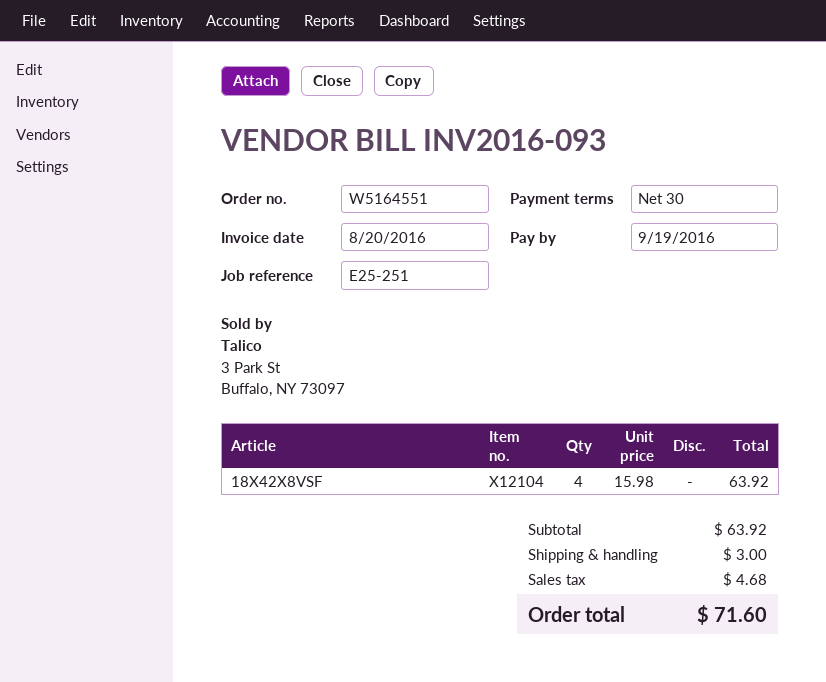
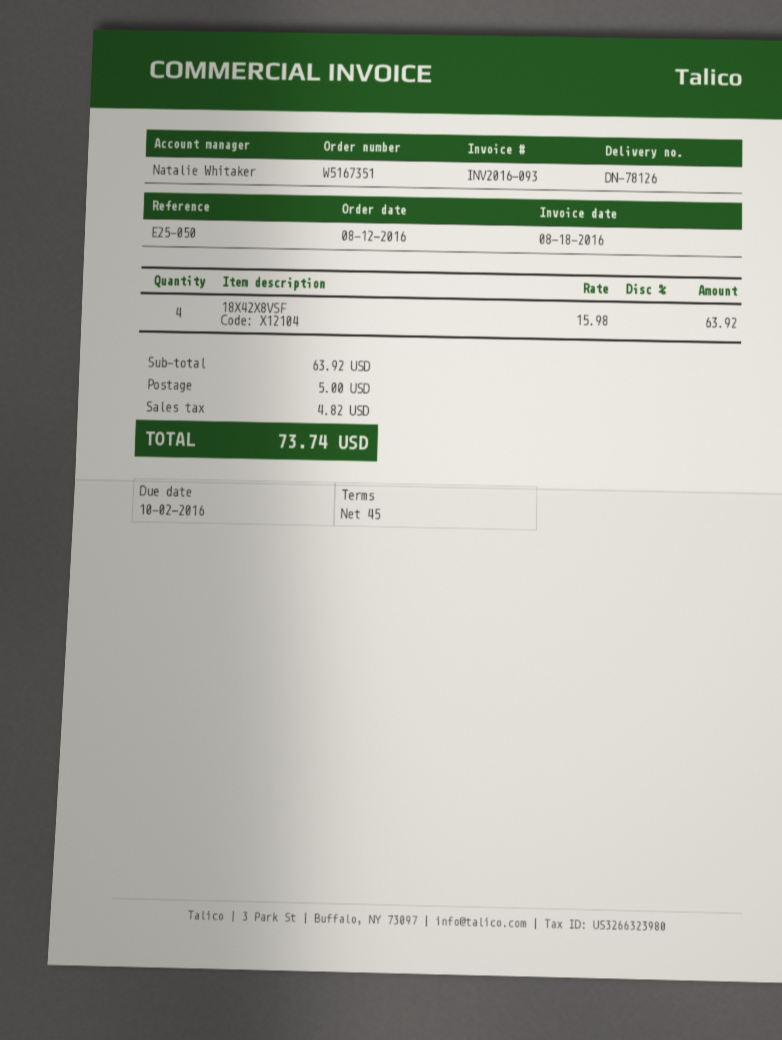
order number: W5164551 -> W5167351
invoice date: 2016-08-20 -> 2016-08-18
payment terms: 30 days -> 45 days
due date: 2016-09-19 -> 2016-10-02
reference: E25-251 -> E25-050
shipping: 3.00 -> 5.00
tax: 4.68 -> 4.82
total: 71.60 -> 73.74

